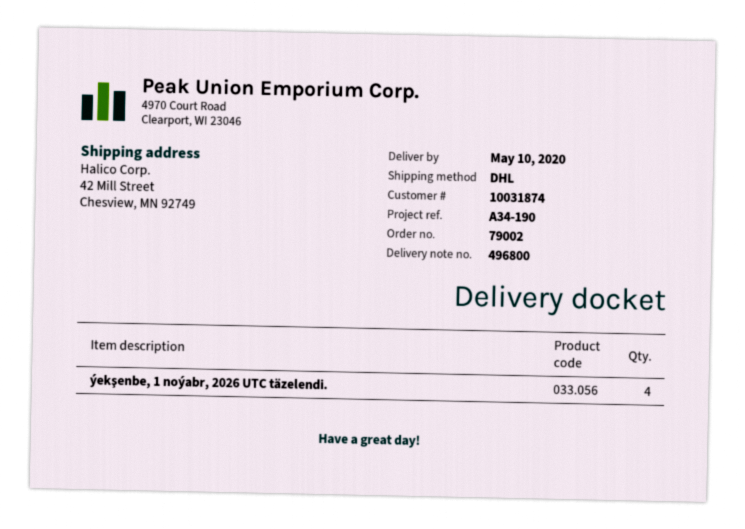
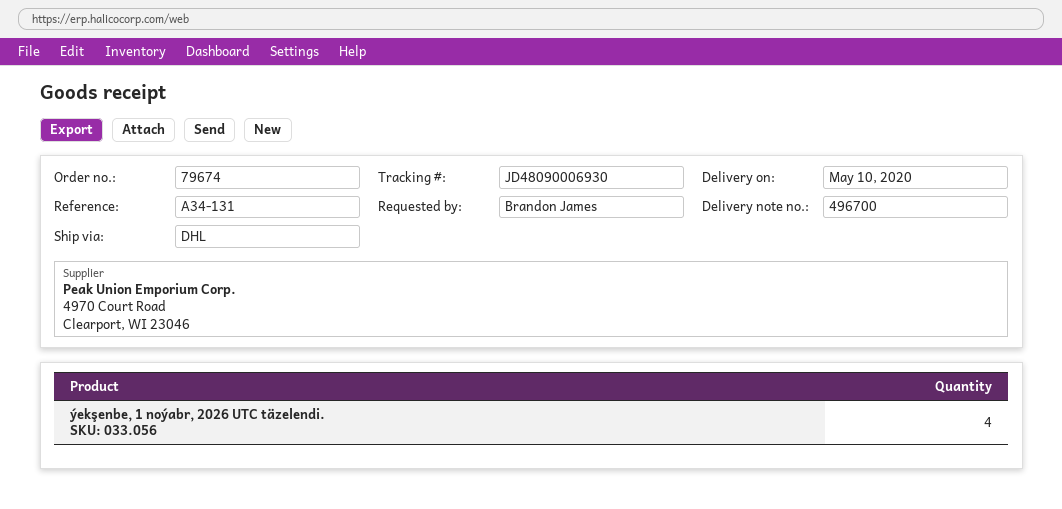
order number: 79002 -> 79674
delivery note number: 496800 -> 496700
reference: A34-190 -> A34-131

